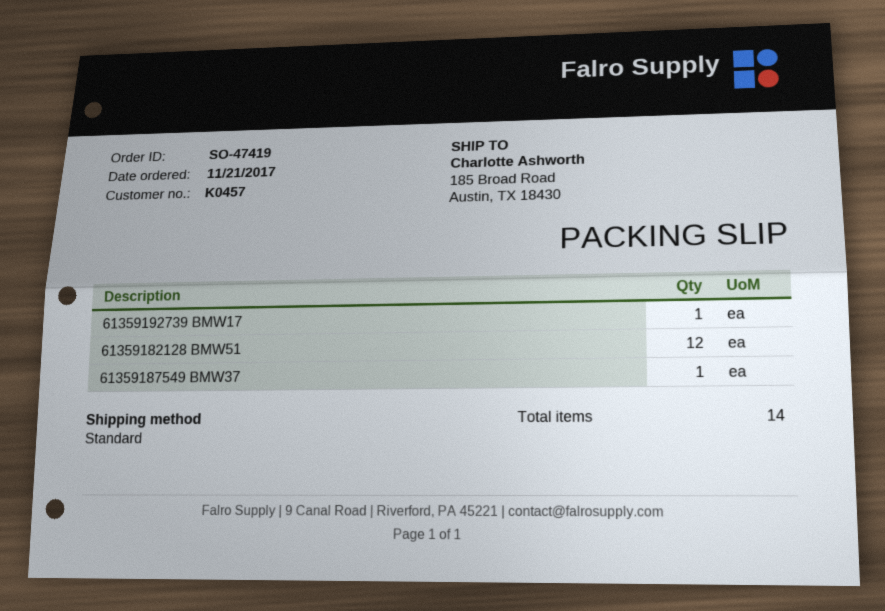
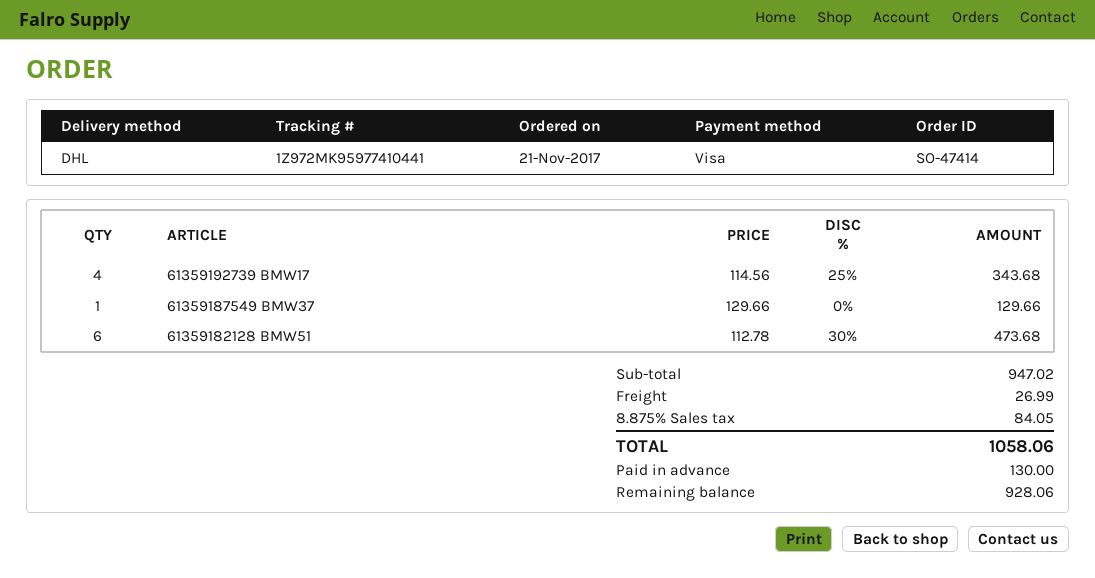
order number: SO-47419 -> SO-47414
shipping method: standard -> DHL
61359192739 BMW17: 1 -> 4
61359182128 BMW51: 12 -> 6

